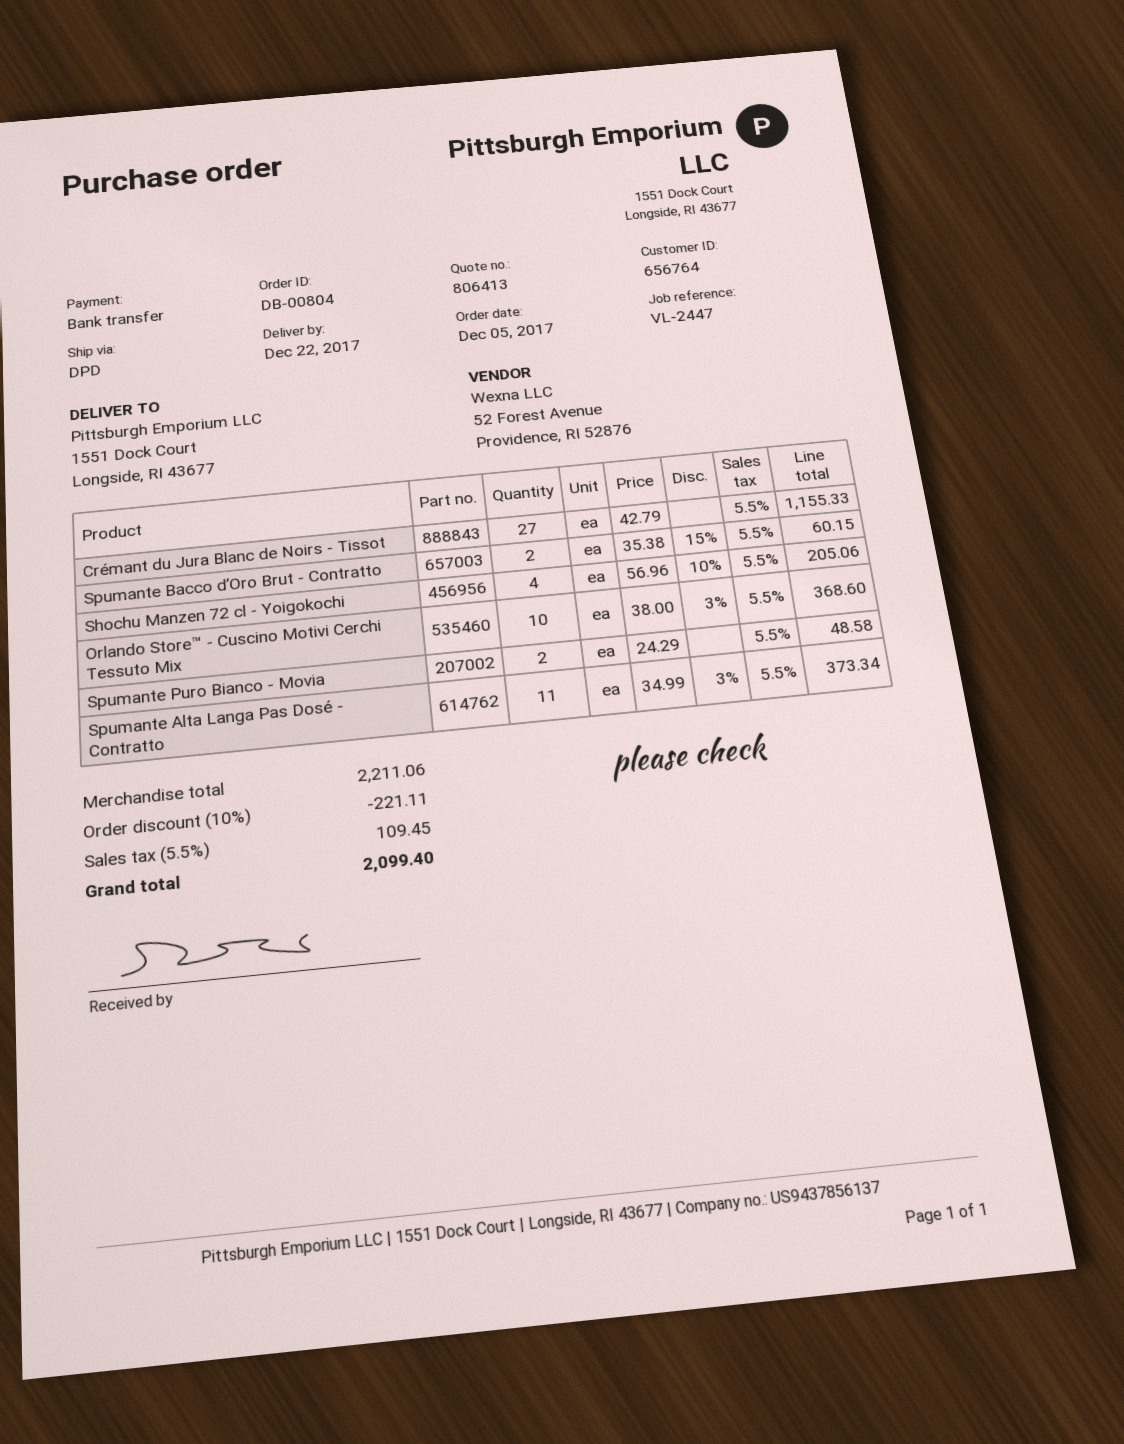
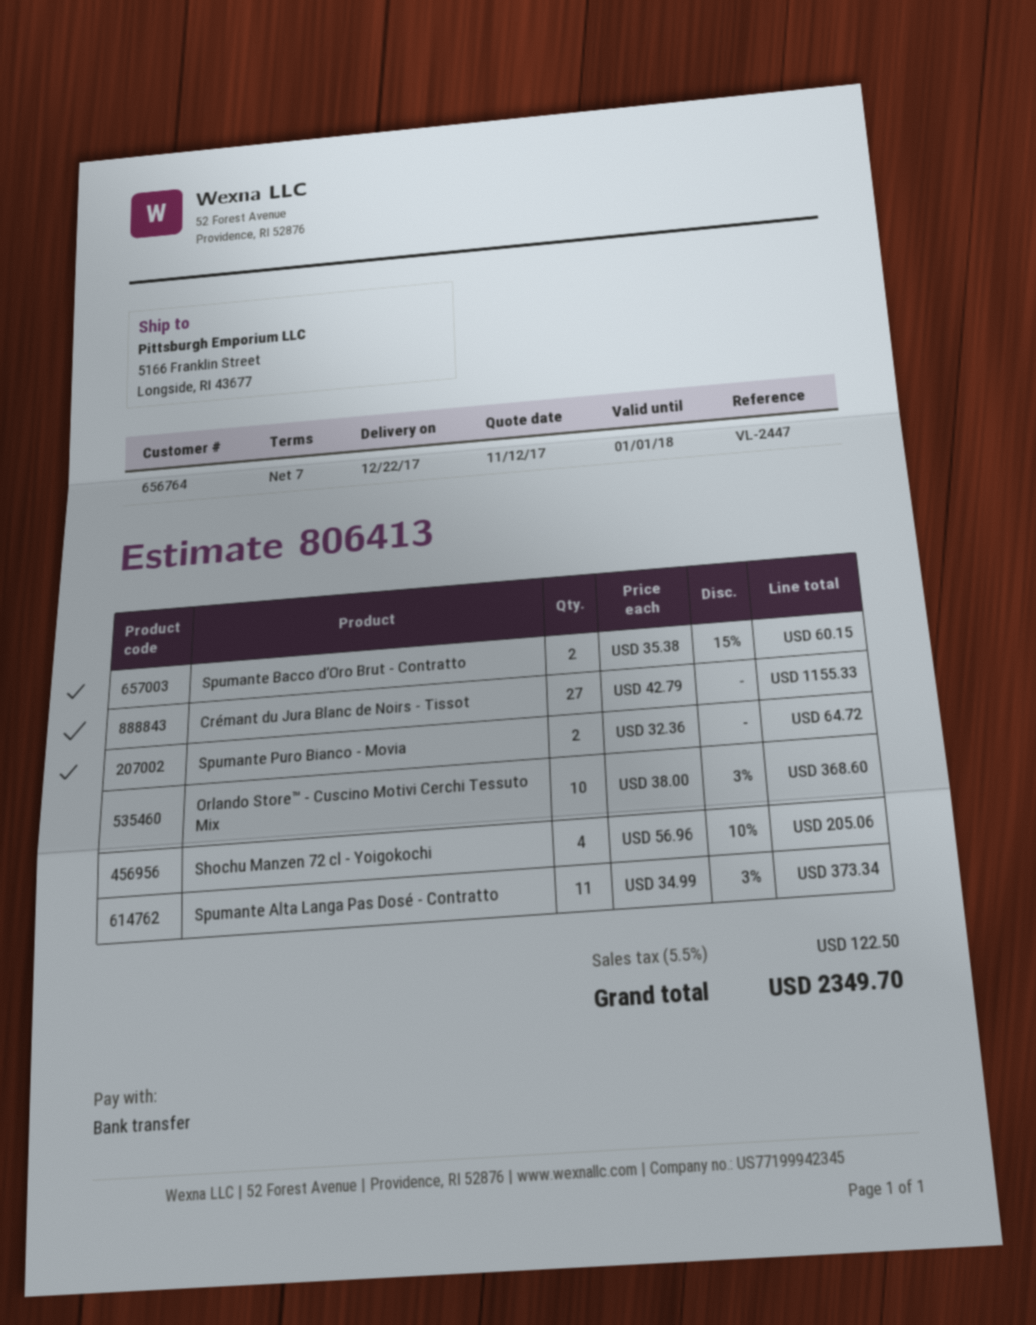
ship to: 1551 Dock Court, Longside, RI 43677 -> 5166 Franklin Street, Longside, RI 43677
Spumante Puro Bianco - Movia: 2 x 24.29 = 48.58 -> 2 x 32.36 = 64.72
discount: 10% = 221.11 -> none
tax: 5.5% = 109.45 -> 5.5% = 122.50
total: 2099.40 -> 2349.70

